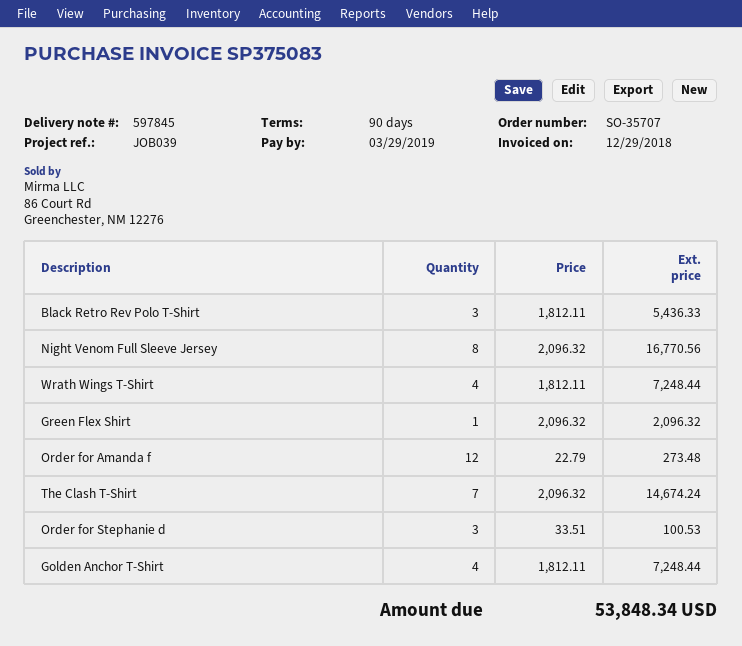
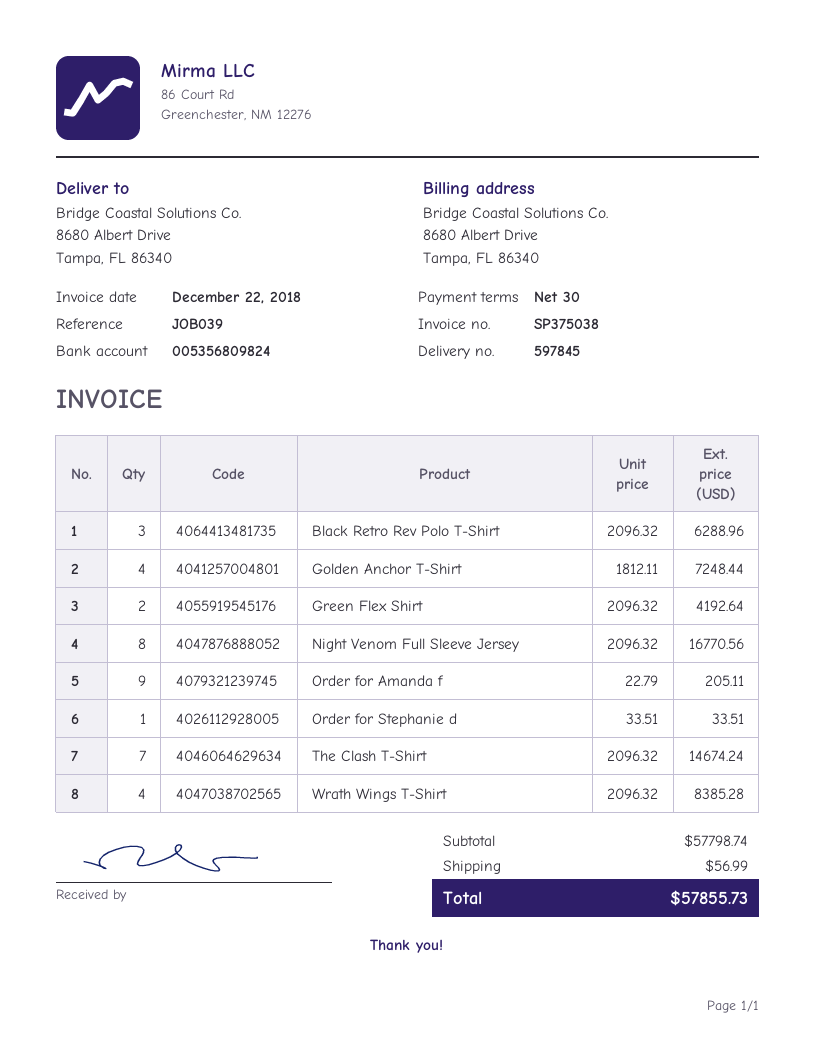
invoice number: SP375083 -> SP375038
invoice date: 2018-12-29 -> 2018-12-22
payment terms: 90 days -> 30 days
Black Retro Rev Polo T-Shirt: 3 x 1812.11 = 5436.33 -> 3 x 2096.32 = 6288.96
Wrath Wings T-Shirt: 4 x 1812.11 = 7248.44 -> 4 x 2096.32 = 8385.28
Green Flex Shirt: 1 x 2096.32 = 2096.32 -> 2 x 2096.32 = 4192.64
Order for Amanda f: 12 x 22.79 = 273.48 -> 9 x 22.79 = 205.11
Order for Stephanie d: 3 x 33.51 = 100.53 -> 1 x 33.51 = 33.51
shipping: none -> 56.99
total: 53848.34 -> 57855.73

